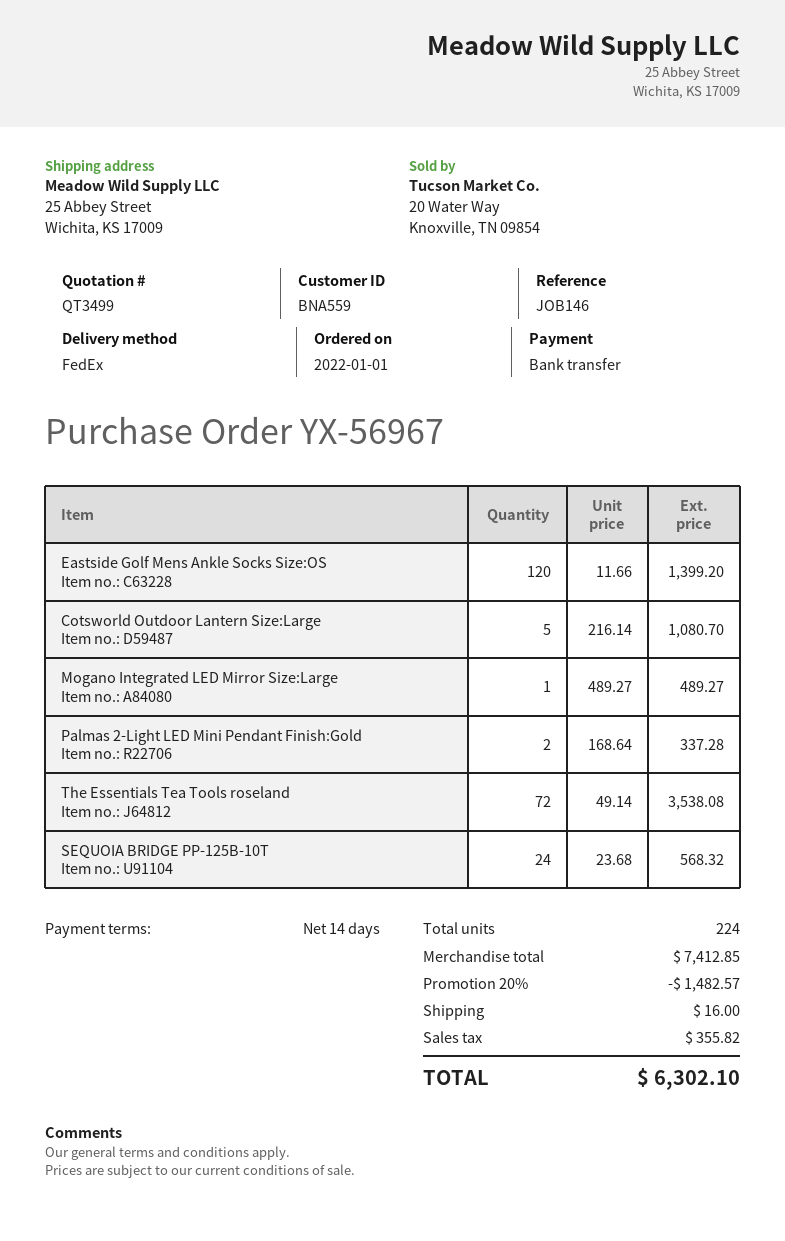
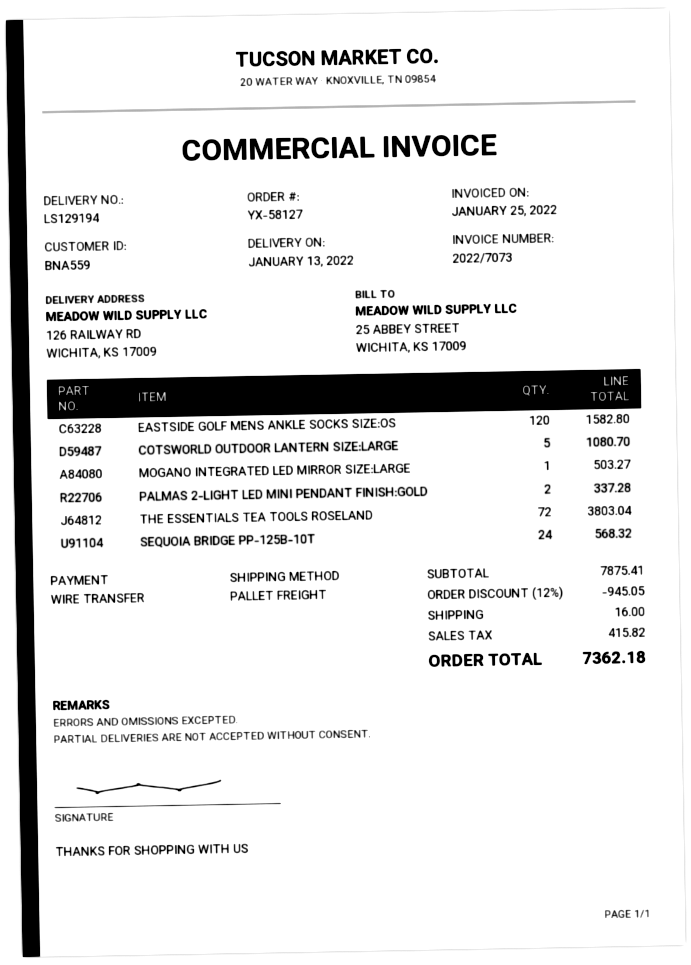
order number: YX-56967 -> YX-58127
shipping method: FedEx -> pallet freight
ship to: 25 Abbey Street, Wichita, KS 17009 -> 126 RAILWAY RD, WICHITA, KS 17009
Eastside Golf Mens Ankle Socks Size:OS: 120 for 1399.20 -> 120 for 1582.80
Mogano Integrated LED Mirror Size:Large: 1 for 489.27 -> 1 for 503.27
The Essentials Tea Tools roseland: 72 for 3538.08 -> 72 for 3803.04
subtotal: 7412.85 -> 7875.41
discount: 20% = 1482.57 -> 12% = 945.05
tax: 355.82 -> 415.82
total: 6302.10 -> 7362.18

